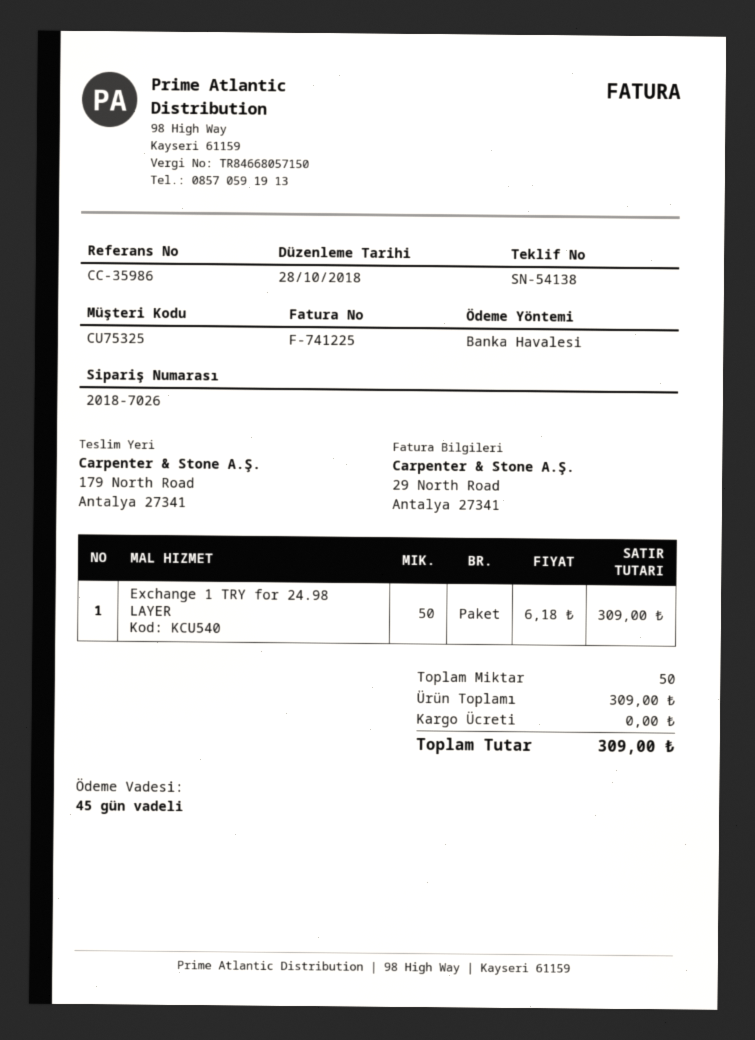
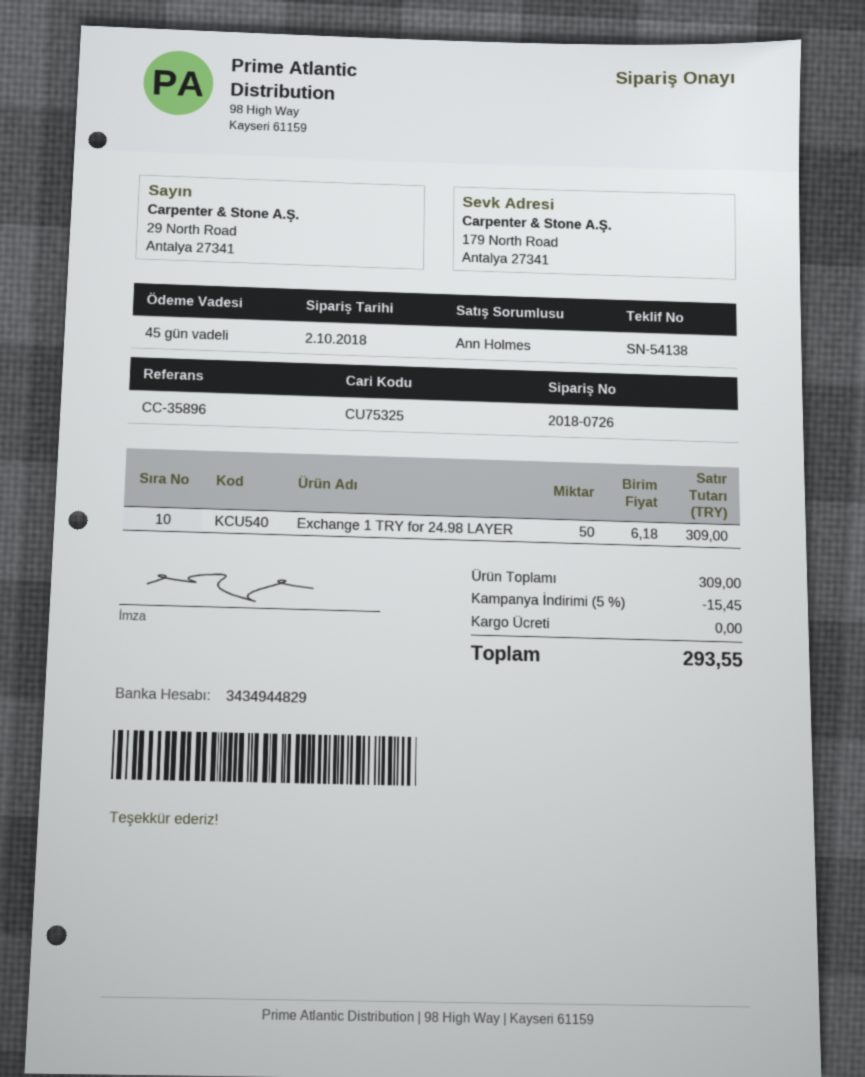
order number: 2018-7026 -> 2018-0726
reference: CC-35986 -> CC-35896
discount: none -> 5% = 15.45
total: 309.00 -> 293.55

